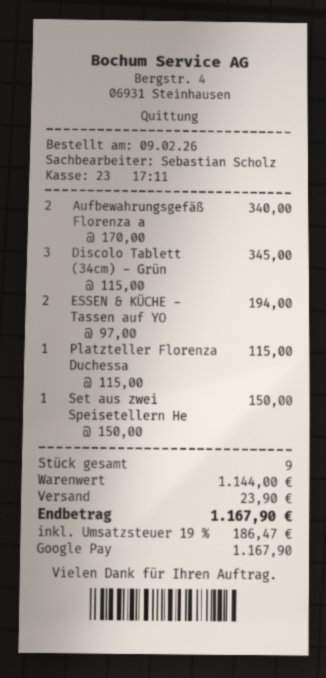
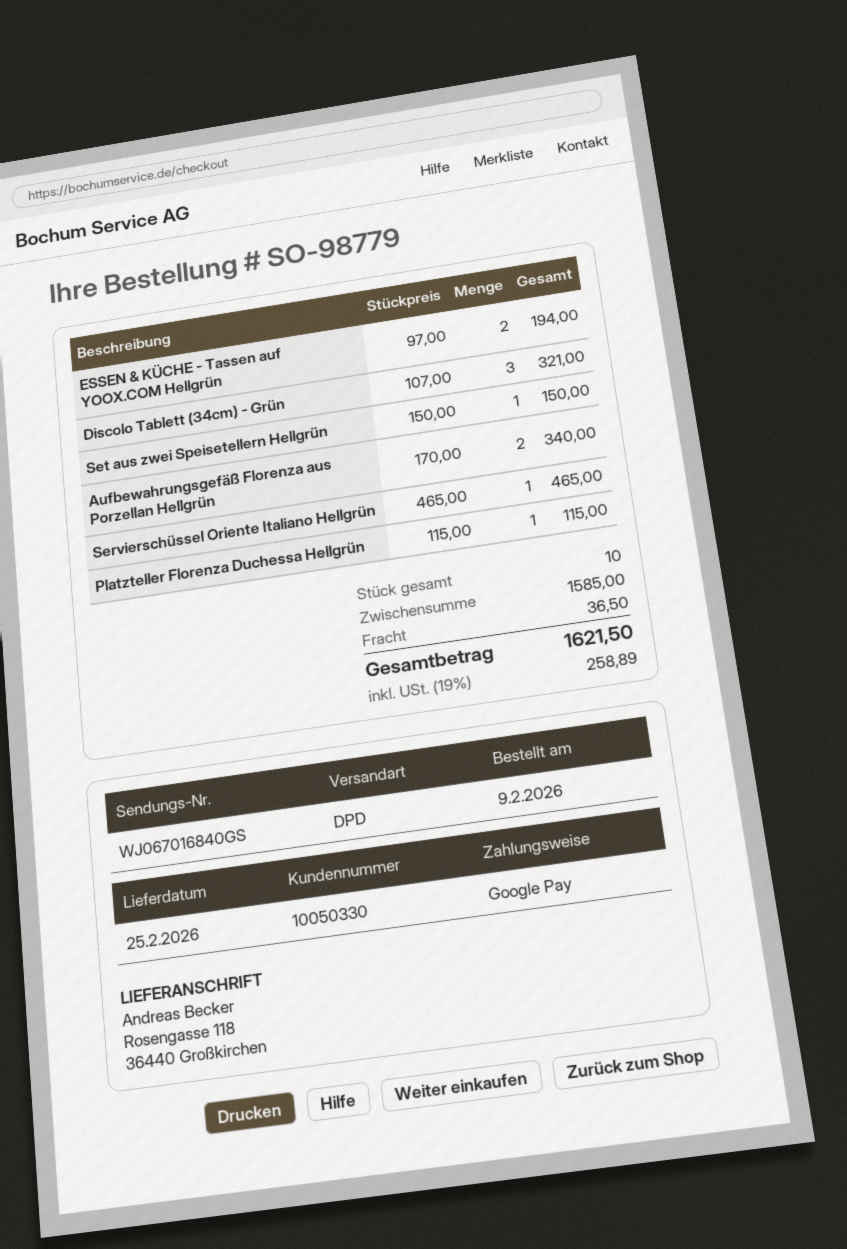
Discolo Tablett (34cm) - Grün: 3 x 115.00 = 345.00 -> 3 x 107.00 = 321.00
Servierschüssel Oriente Italiano Hellgrün: none -> 1 x 465.00 = 465.00
total quantity: 9 -> 10
subtotal: 1144.00 -> 1585.00
shipping: 23.90 -> 36.50
tax: 19% = 186.47 -> 19% = 258.89
total: 1167.90 -> 1621.50

